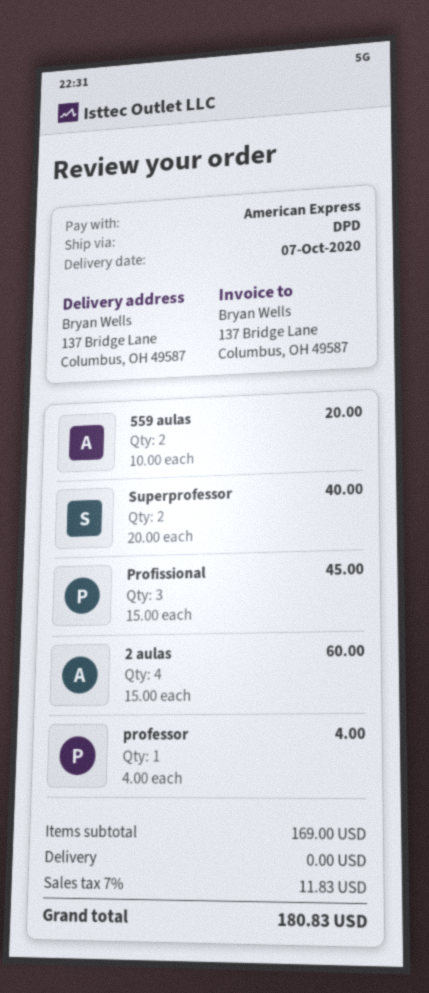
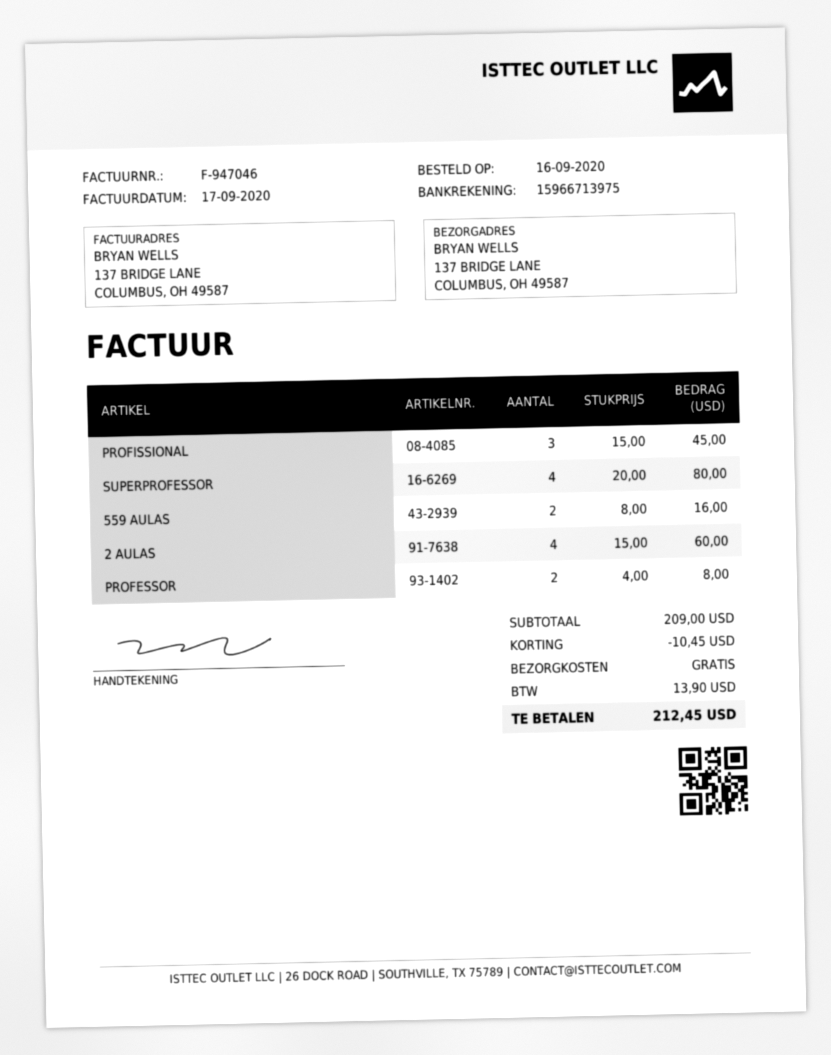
559 aulas: 2 x 10.00 = 20.00 -> 2 x 8.00 = 16.00
Superprofessor: 2 x 20.00 = 40.00 -> 4 x 20.00 = 80.00
professor: 1 x 4.00 = 4.00 -> 2 x 4.00 = 8.00
subtotal: 169.00 -> 209.00
discount: none -> 10.45
tax: 11.83 -> 13.90
total: 180.83 -> 212.45

